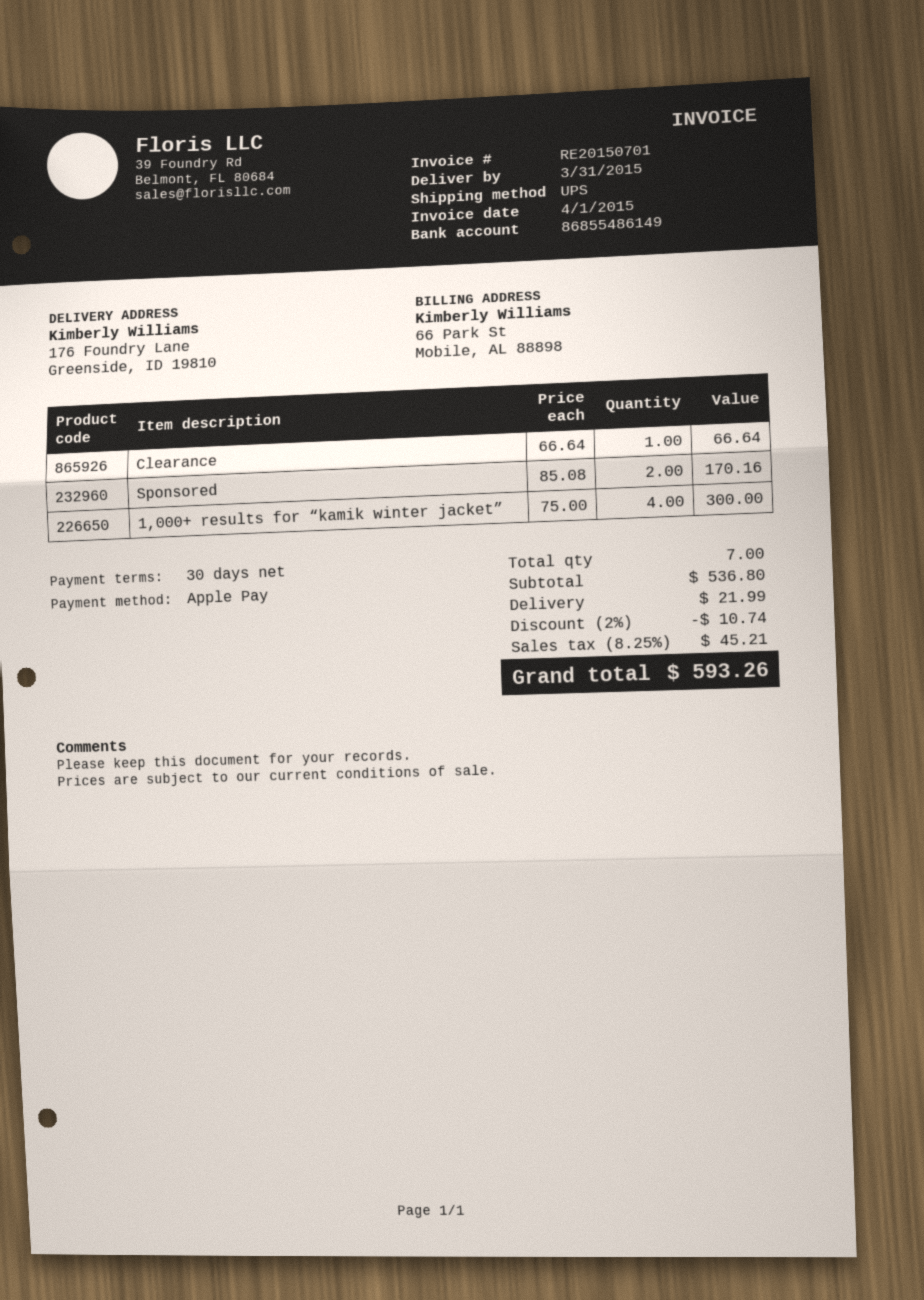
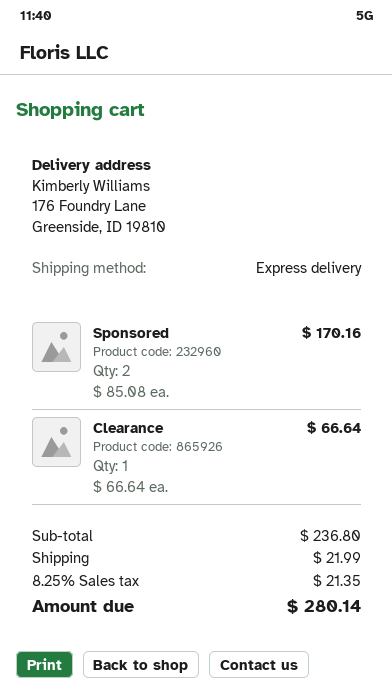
shipping method: UPS -> express
1,000+ results for “kamik winter jacket”: 4 x 75.00 = 300.00 -> none
subtotal: 536.80 -> 236.80
discount: 2% = 10.74 -> none
tax: 8.25% = 45.21 -> 8.25% = 21.35
total: 593.26 -> 280.14

